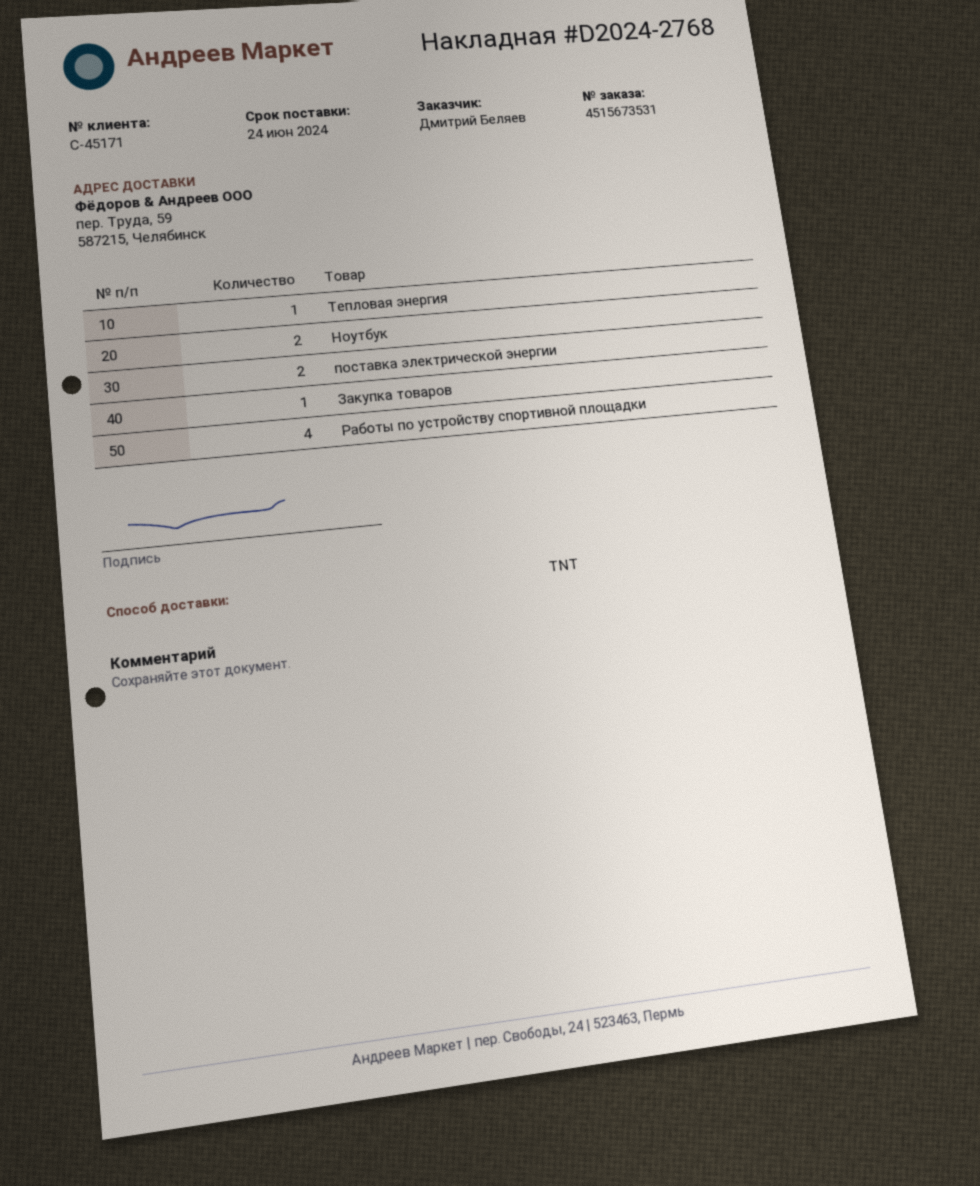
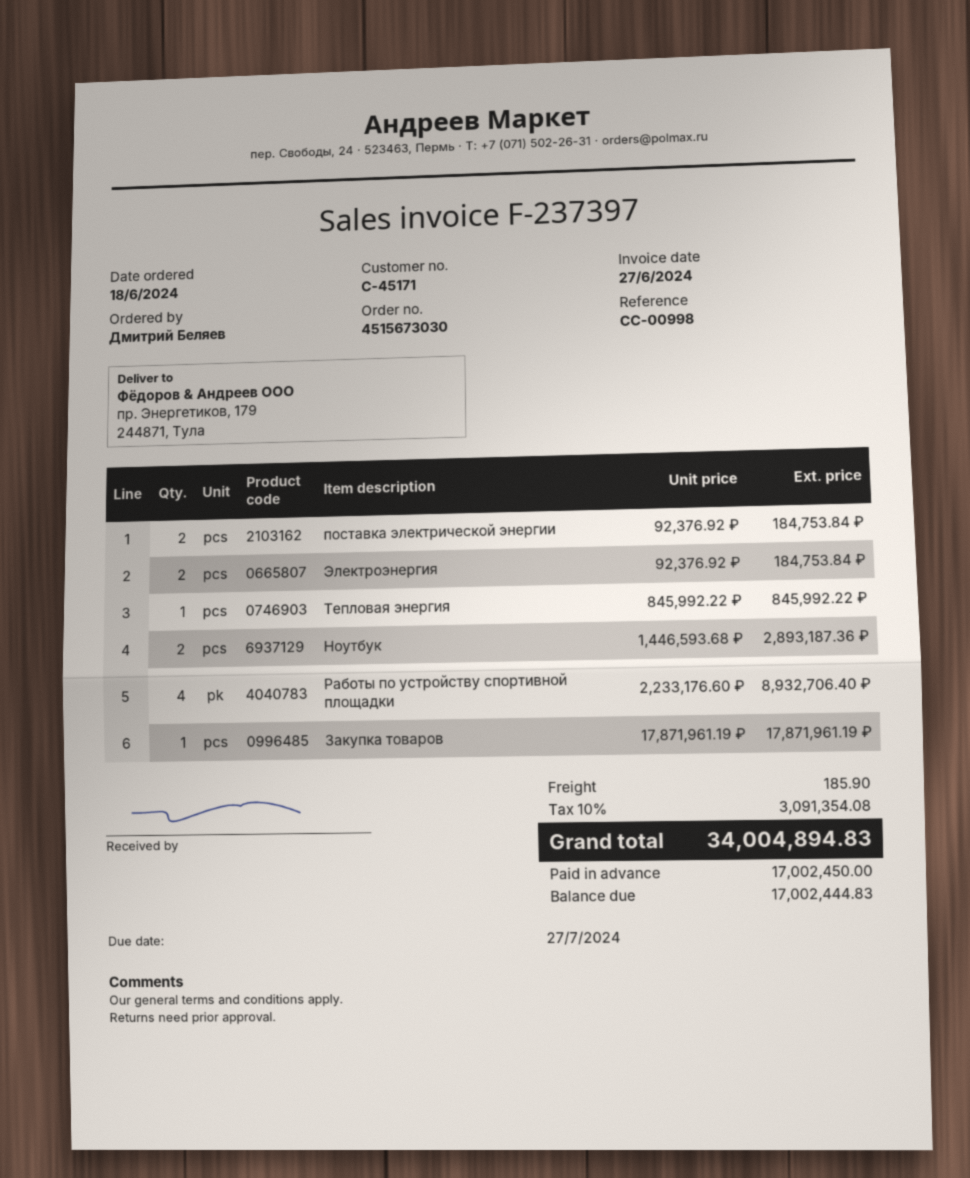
order number: 4515673531 -> 4515673030
ship to: пер. Труда, 59, 587215, Челябинск -> пр. Энергетиков, 179, 244871, Тула
Электроэнергия: none -> 2

